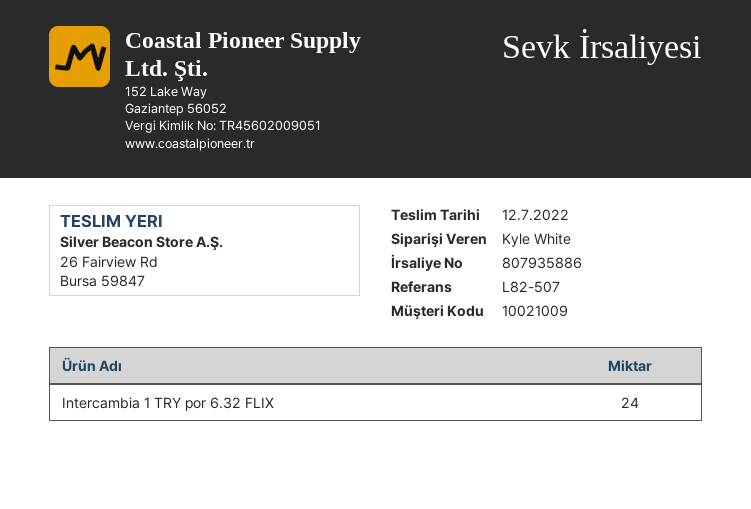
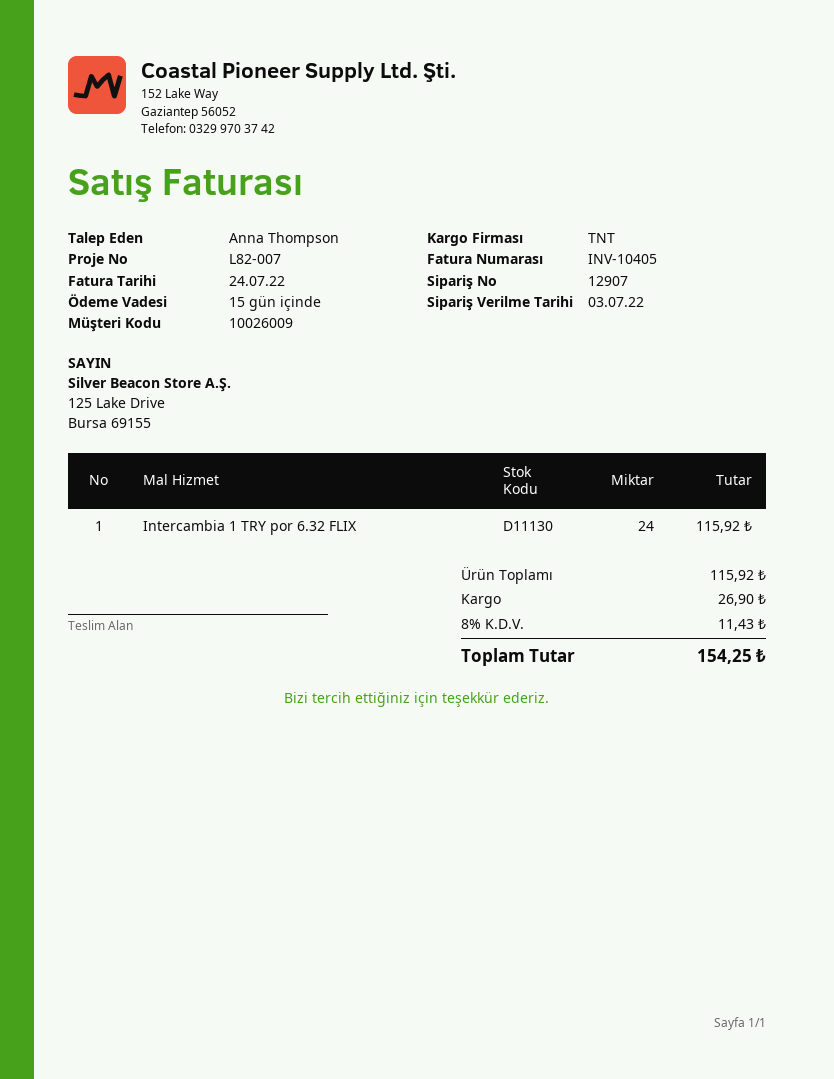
customer number: 10021009 -> 10026009
reference: L82-507 -> L82-007
ordered by: Kyle White -> Anna Thompson

